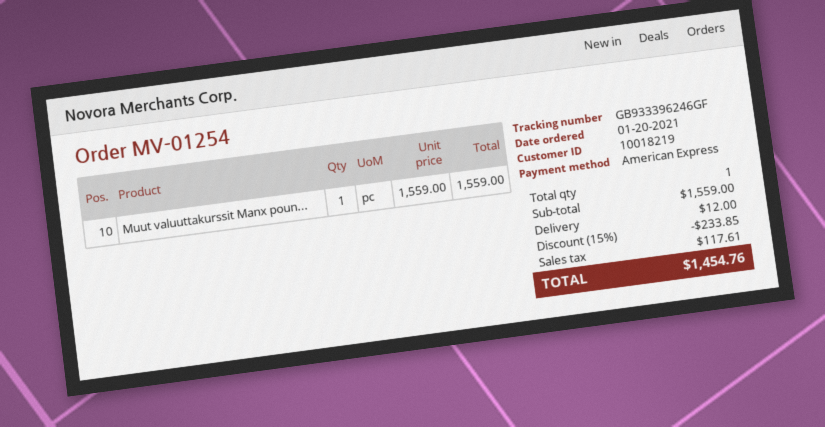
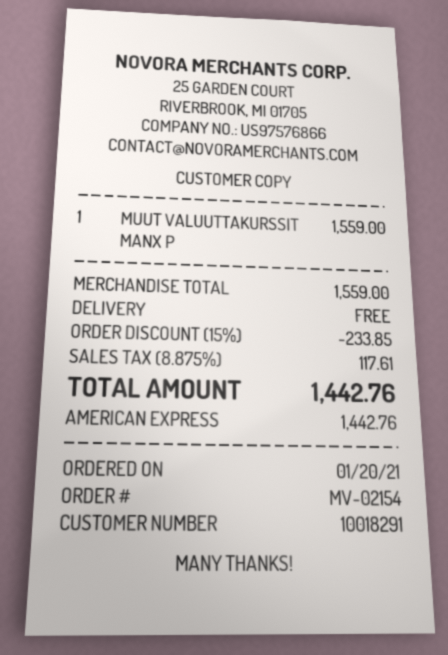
order number: MV-01254 -> MV-02154
customer number: 10018219 -> 10018291
shipping: 12.00 -> 0.00
total: 1454.76 -> 1442.76

